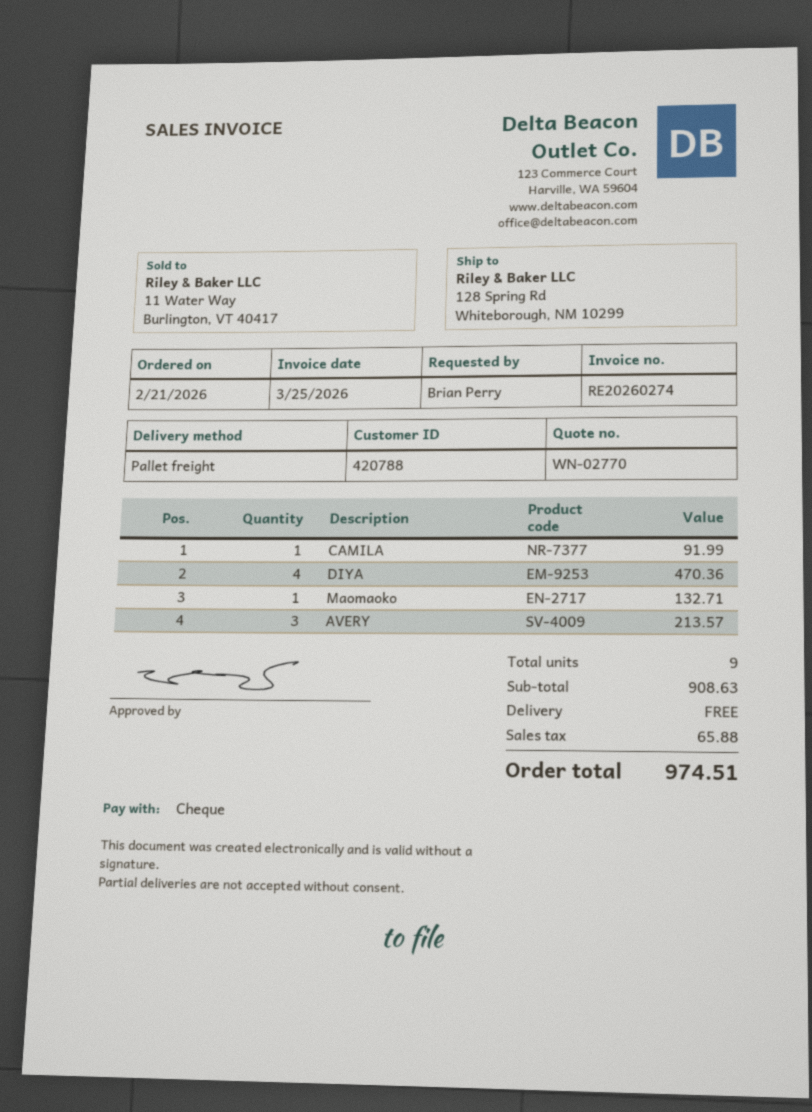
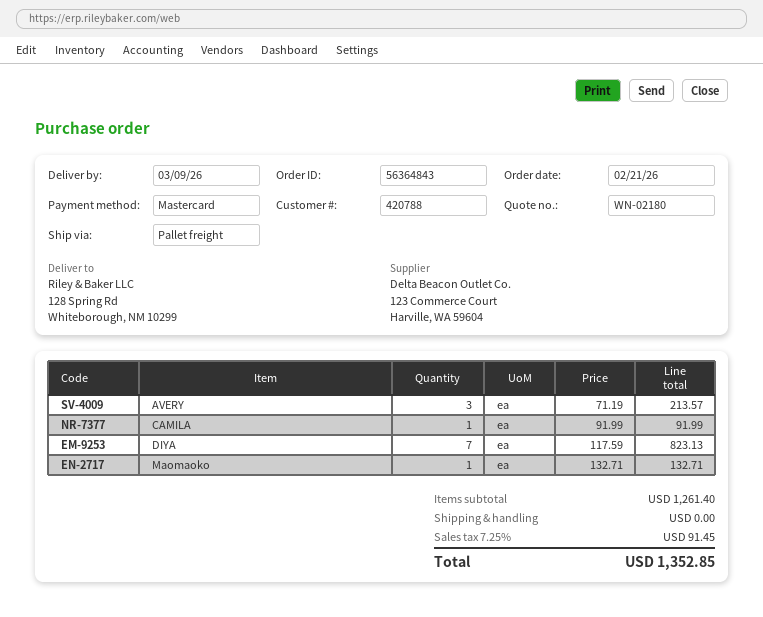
quote number: WN-02770 -> WN-02180
payment method: cheque -> Mastercard
DIYA: 4 for 470.36 -> 7 for 823.13
subtotal: 908.63 -> 1261.40
tax: 65.88 -> 91.45
total: 974.51 -> 1352.85

